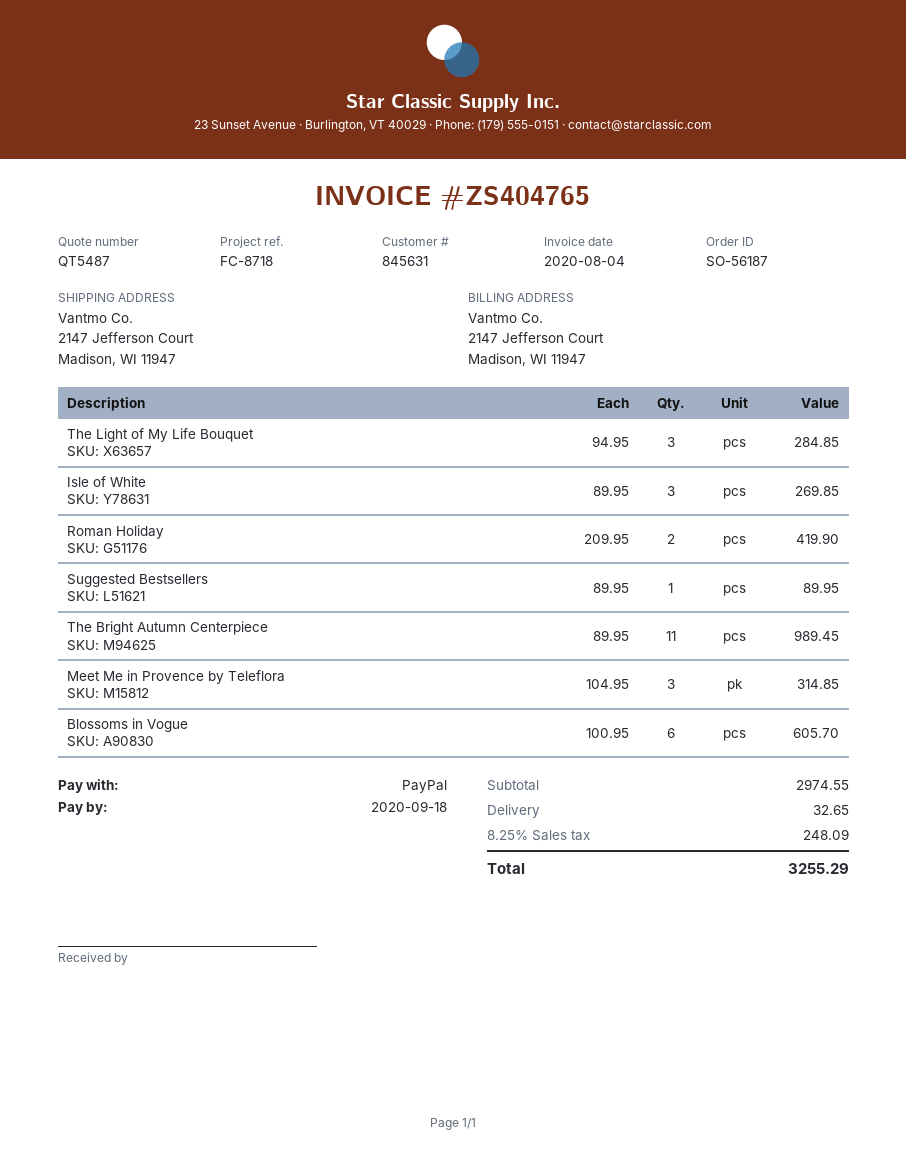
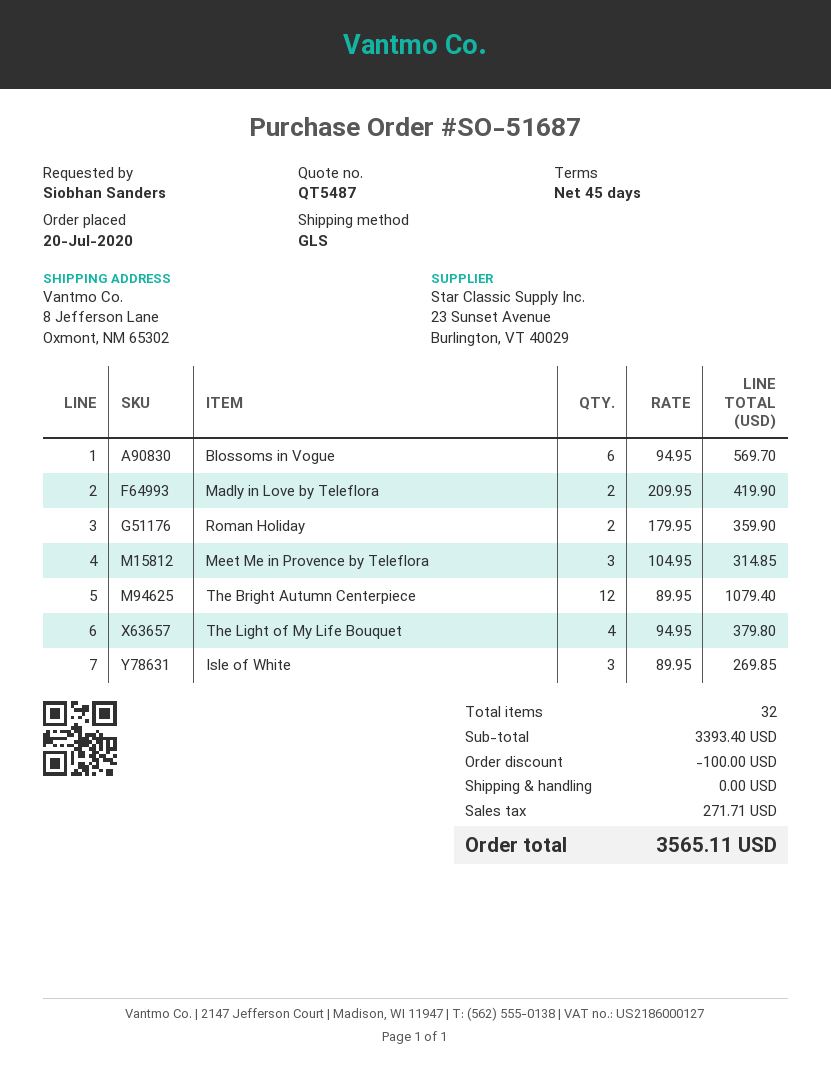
order number: SO-56187 -> SO-51687
ship to: 2147 Jefferson Court, Madison, WI 11947 -> 8 Jefferson Lane, Oxmont, NM 65302
The Light of My Life Bouquet: 3 x 94.95 = 284.85 -> 4 x 94.95 = 379.80
Roman Holiday: 2 x 209.95 = 419.90 -> 2 x 179.95 = 359.90
Suggested Bestsellers: 1 x 89.95 = 89.95 -> none
The Bright Autumn Centerpiece: 11 x 89.95 = 989.45 -> 12 x 89.95 = 1079.40
Blossoms in Vogue: 6 x 100.95 = 605.70 -> 6 x 94.95 = 569.70
Madly in Love by Teleflora: none -> 2 x 209.95 = 419.90
subtotal: 2974.55 -> 3393.40
discount: none -> 100.00
shipping: 32.65 -> 0.00
tax: 248.09 -> 271.71
total: 3255.29 -> 3565.11

